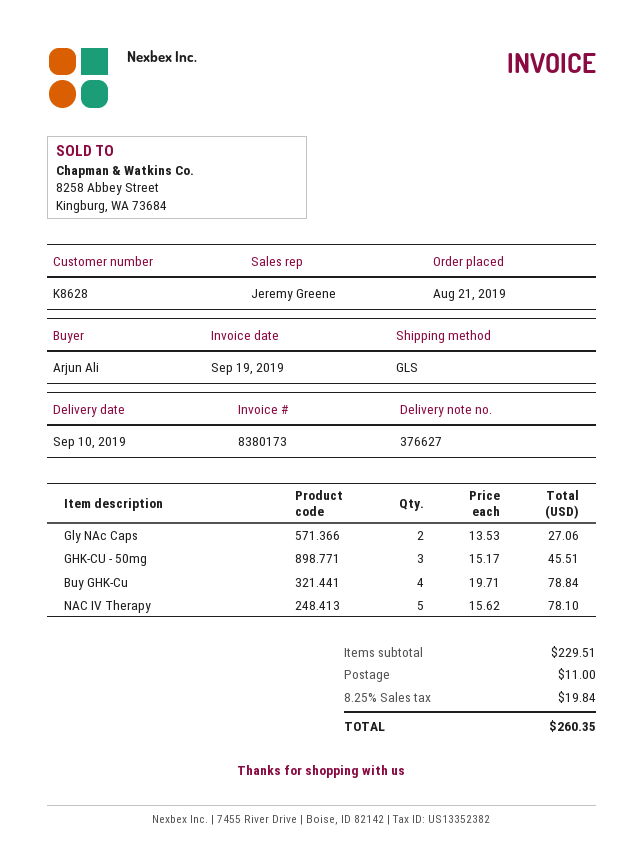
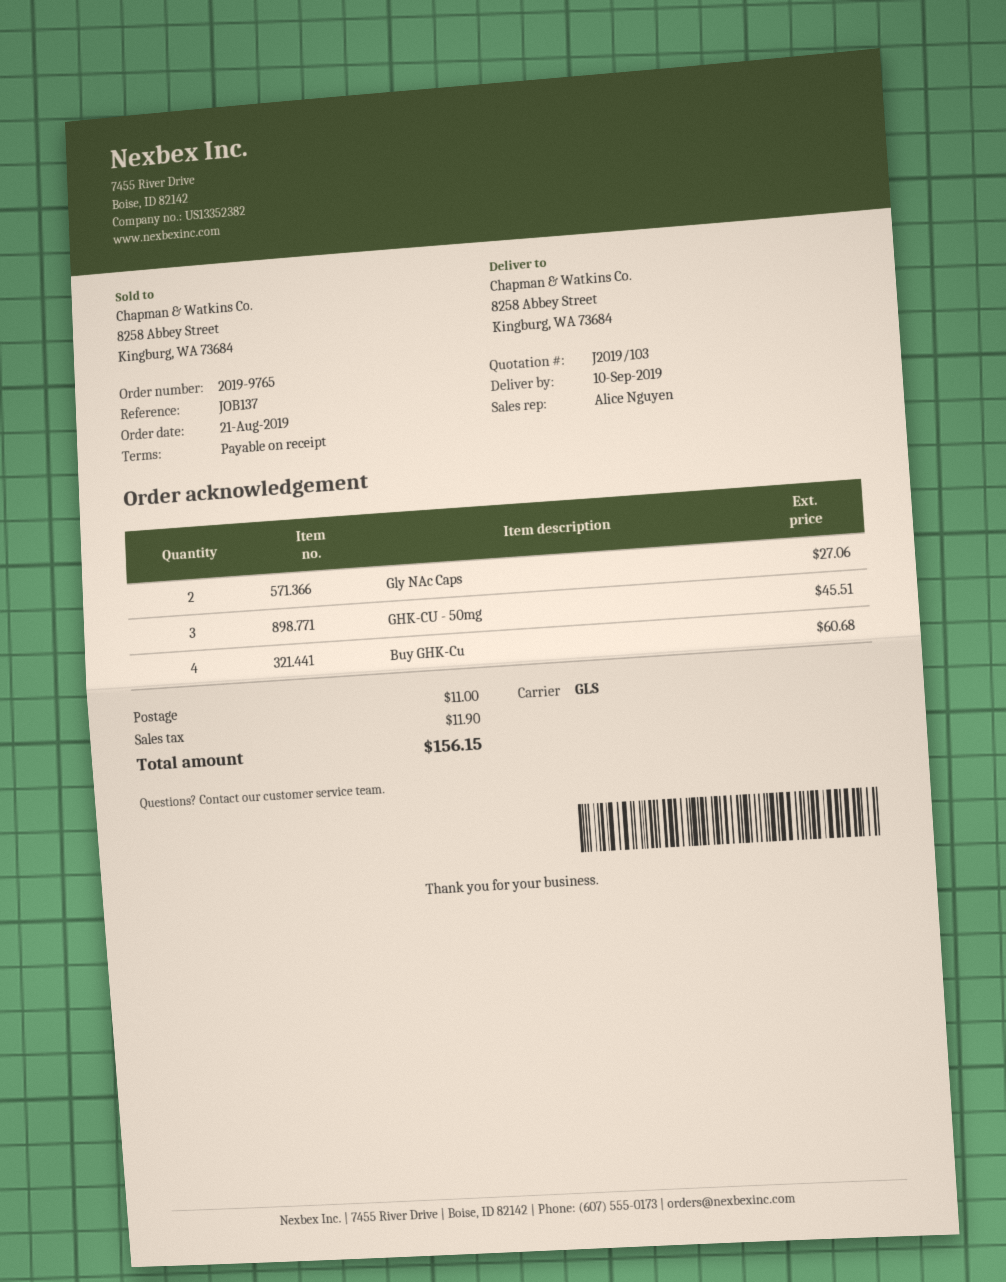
sales rep: Jeremy Greene -> Alice Nguyen
Buy GHK-Cu: 4 for 78.84 -> 4 for 60.68
NAC IV Therapy: 5 for 78.10 -> none
tax: 19.84 -> 11.90
total: 260.35 -> 156.15

